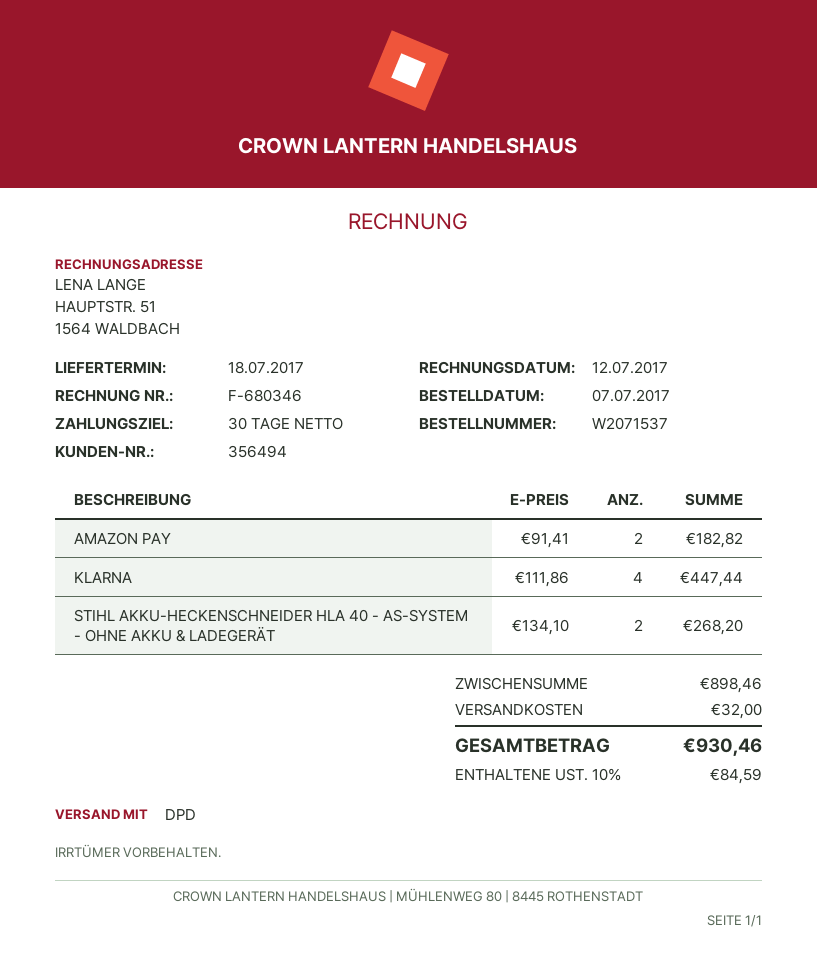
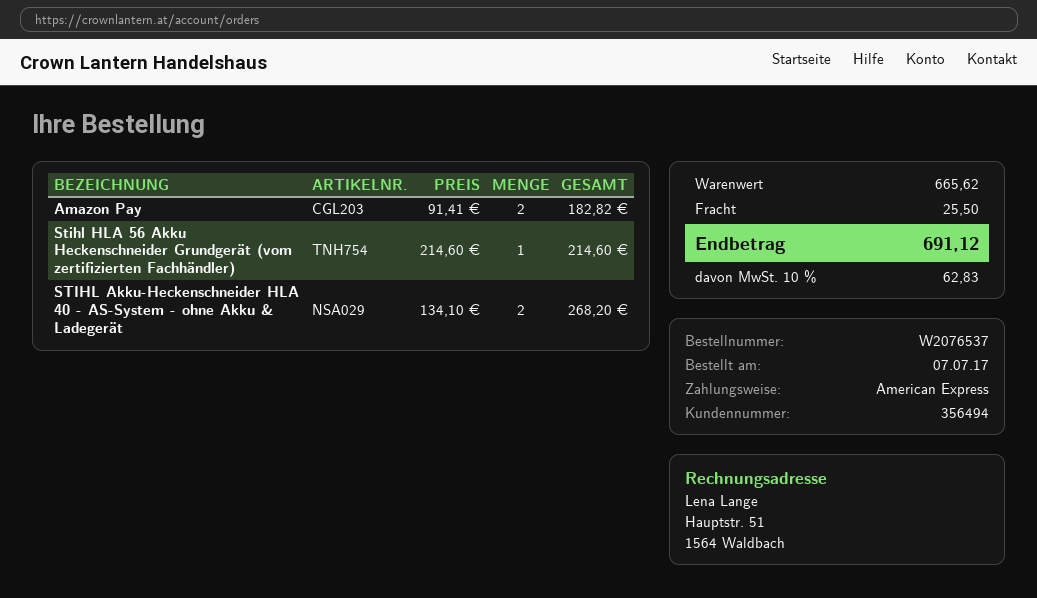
order number: W2071537 -> W2076537
KLARNA: 4 x 111.86 = 447.44 -> none
Stihl HLA 56 Akku Heckenschneider Grundgerät (vom zertifizierten Fachhändler): none -> 1 x 214.60 = 214.60
subtotal: 898.46 -> 665.62
shipping: 32.00 -> 25.50
tax: 10% = 84.59 -> 10% = 62.83
total: 930.46 -> 691.12

